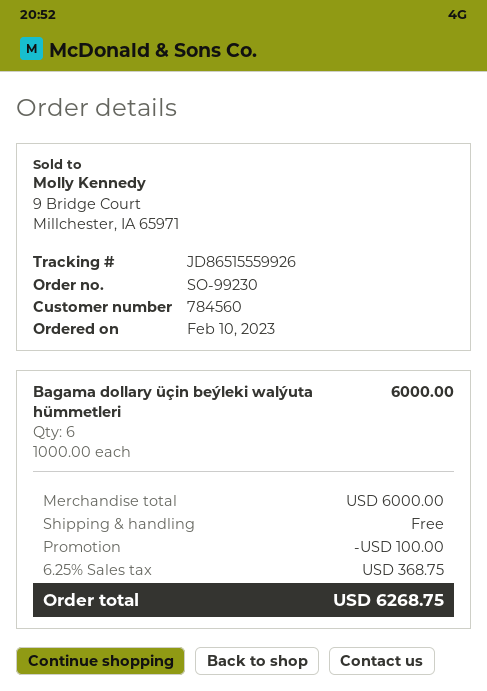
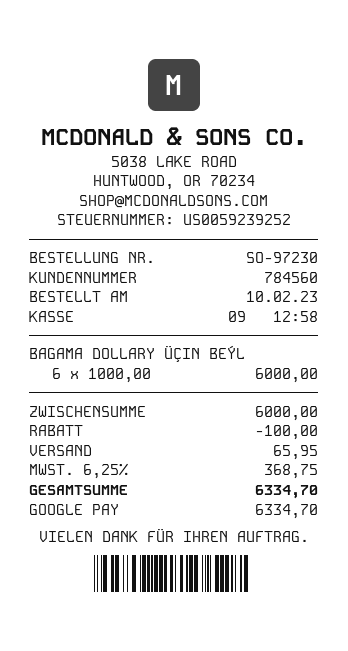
order number: SO-99230 -> SO-97230
shipping: 0.00 -> 65.95
total: 6268.75 -> 6334.70

